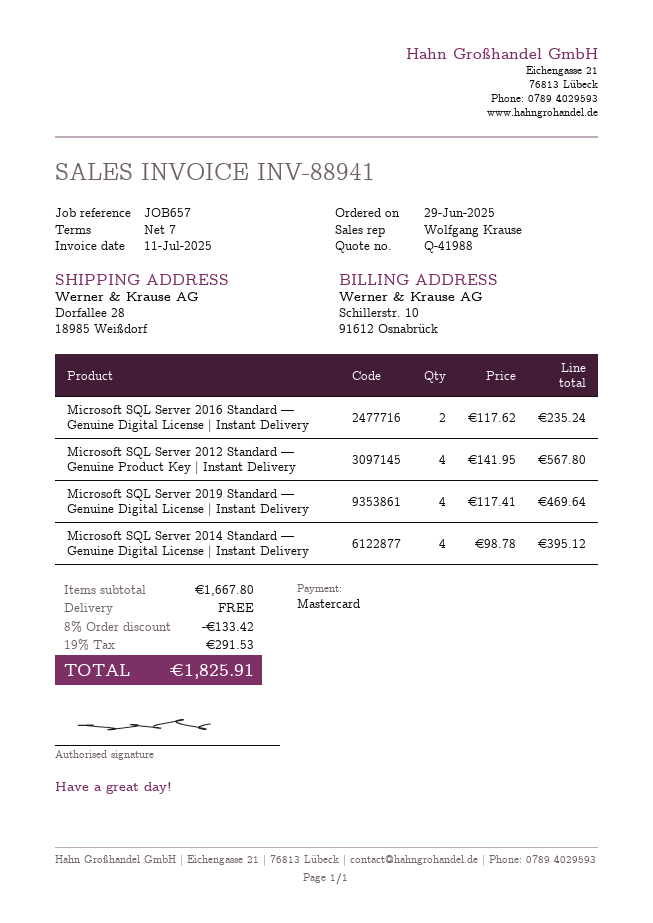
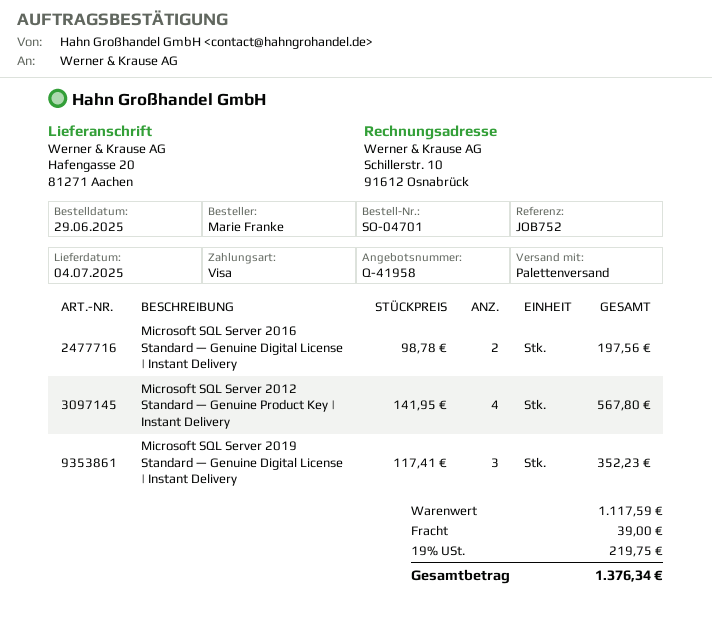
quote number: Q-41988 -> Q-41958
reference: JOB657 -> JOB752
payment method: Mastercard -> Visa
ship to: Dorfallee 28, 18985 Weißdorf -> Hafengasse 20, 81271 Aachen
Microsoft SQL Server 2016 Standard — Genuine Digital License | Instant Delivery: 2 x 117.62 = 235.24 -> 2 x 98.78 = 197.56
Microsoft SQL Server 2019 Standard — Genuine Digital License | Instant Delivery: 4 x 117.41 = 469.64 -> 3 x 117.41 = 352.23
Microsoft SQL Server 2014 Standard — Genuine Digital License | Instant Delivery: 4 x 98.78 = 395.12 -> none
subtotal: 1667.80 -> 1117.59
discount: 8% = 133.42 -> none
shipping: 0.00 -> 39.00
tax: 19% = 291.53 -> 19% = 219.75
total: 1825.91 -> 1376.34

